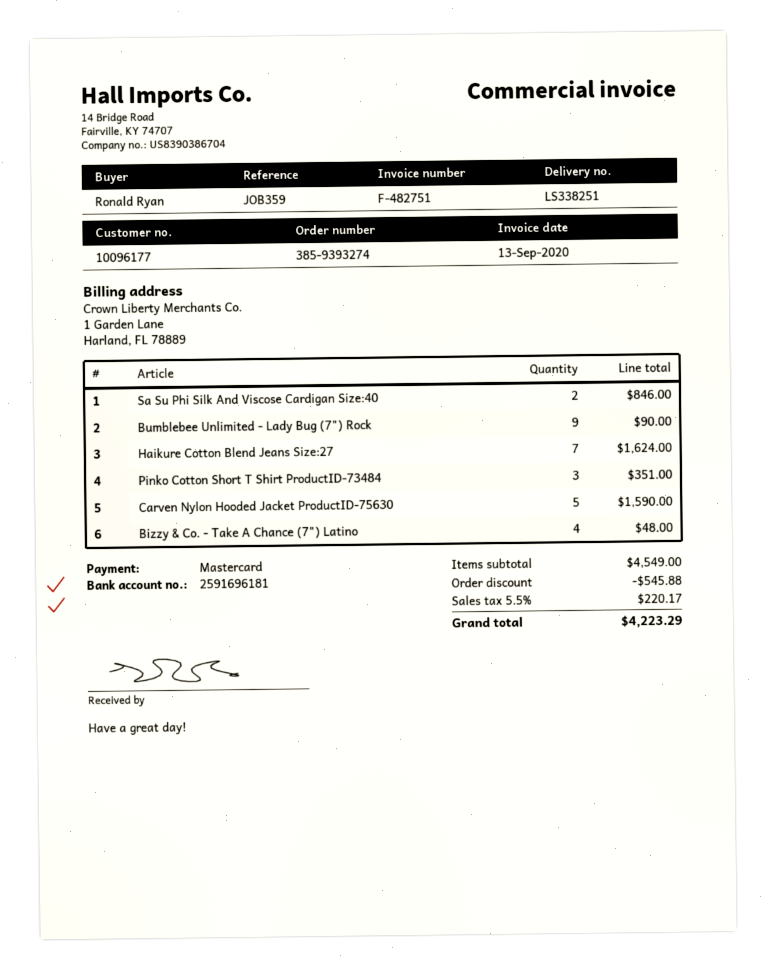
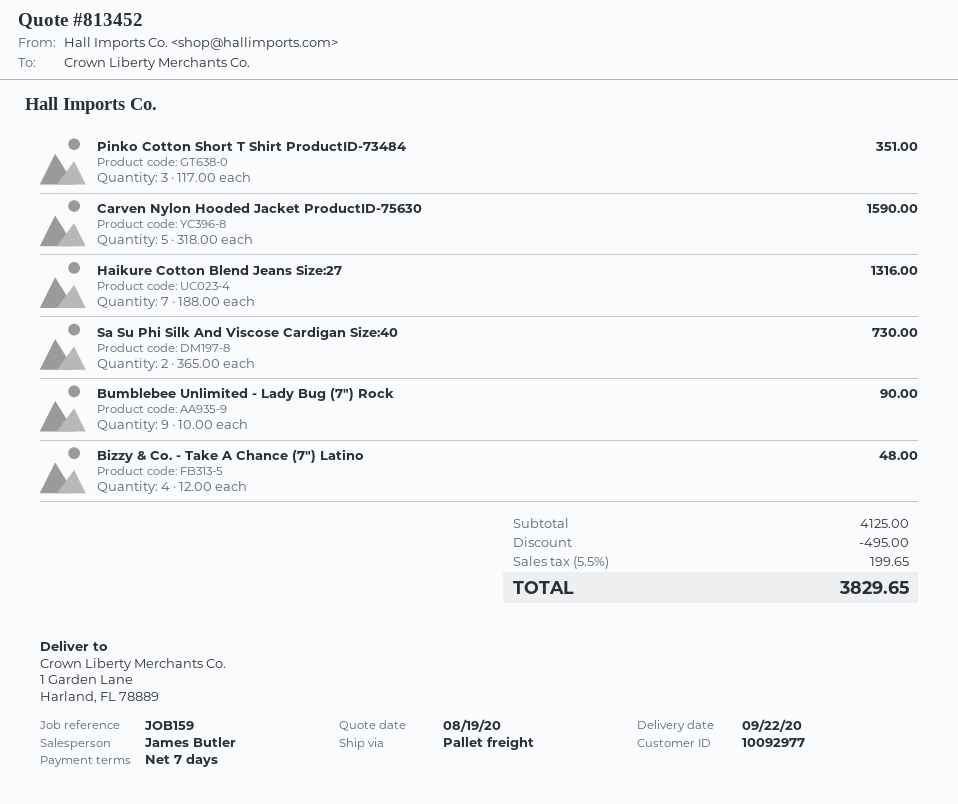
customer number: 10096177 -> 10092977
reference: JOB359 -> JOB159
Sa Su Phi Silk And Viscose Cardigan Size:40: 2 for 846.00 -> 2 for 730.00
Haikure Cotton Blend Jeans Size:27: 7 for 1624.00 -> 7 for 1316.00
subtotal: 4549.00 -> 4125.00
discount: 545.88 -> 495.00
tax: 5.5% = 220.17 -> 5.5% = 199.65
total: 4223.29 -> 3829.65

